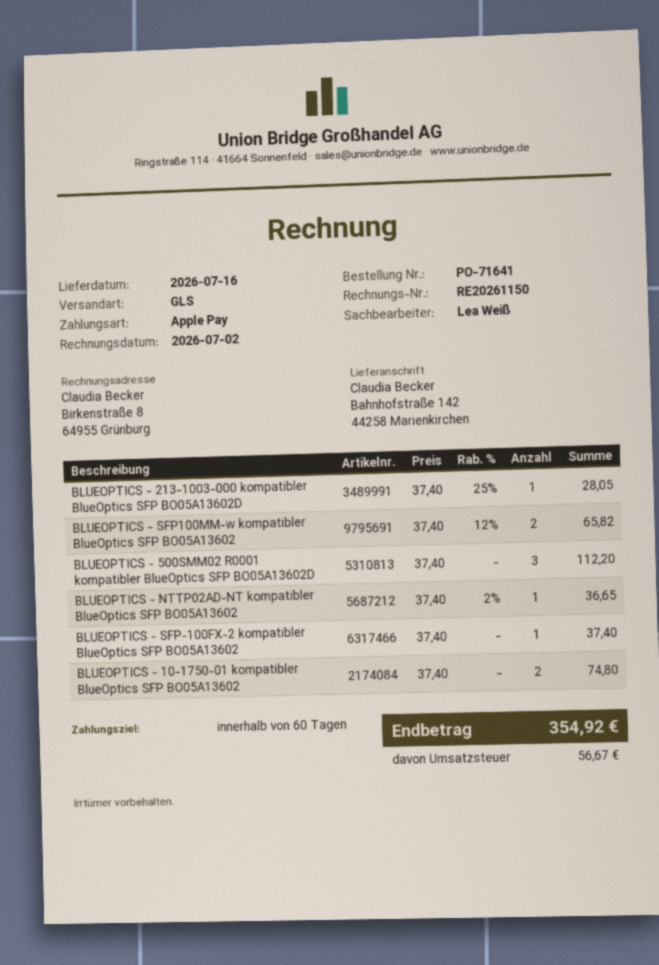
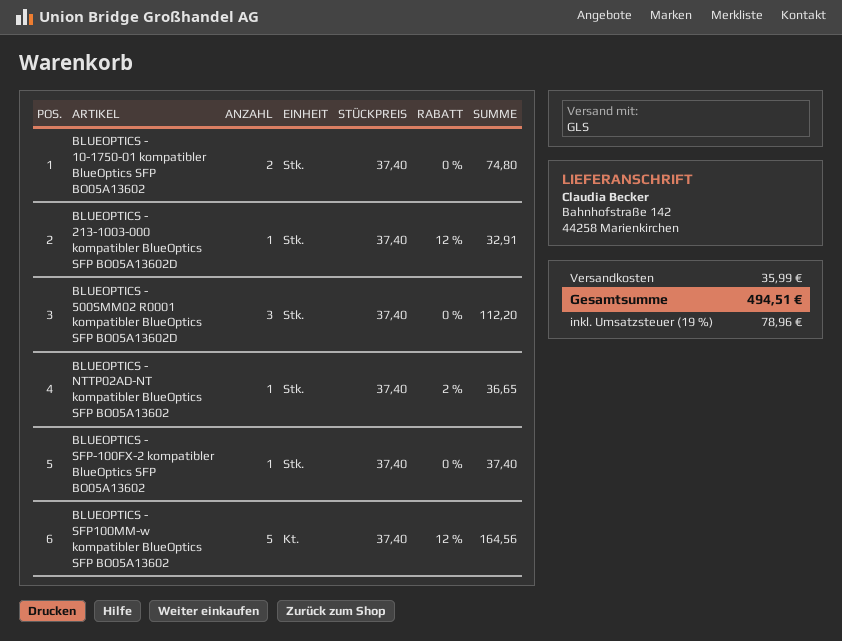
BLUEOPTICS - 213-1003-000 kompatibler BlueOptics SFP BO05A13602D: 1 x 37.40 - 25% = 28.05 -> 1 x 37.40 - 12% = 32.91
BLUEOPTICS - SFP100MM-w kompatibler BlueOptics SFP BO05A13602: 2 x 37.40 - 12% = 65.82 -> 5 x 37.40 - 12% = 164.56
shipping: none -> 35.99
tax: 56.67 -> 78.96
total: 354.92 -> 494.51

